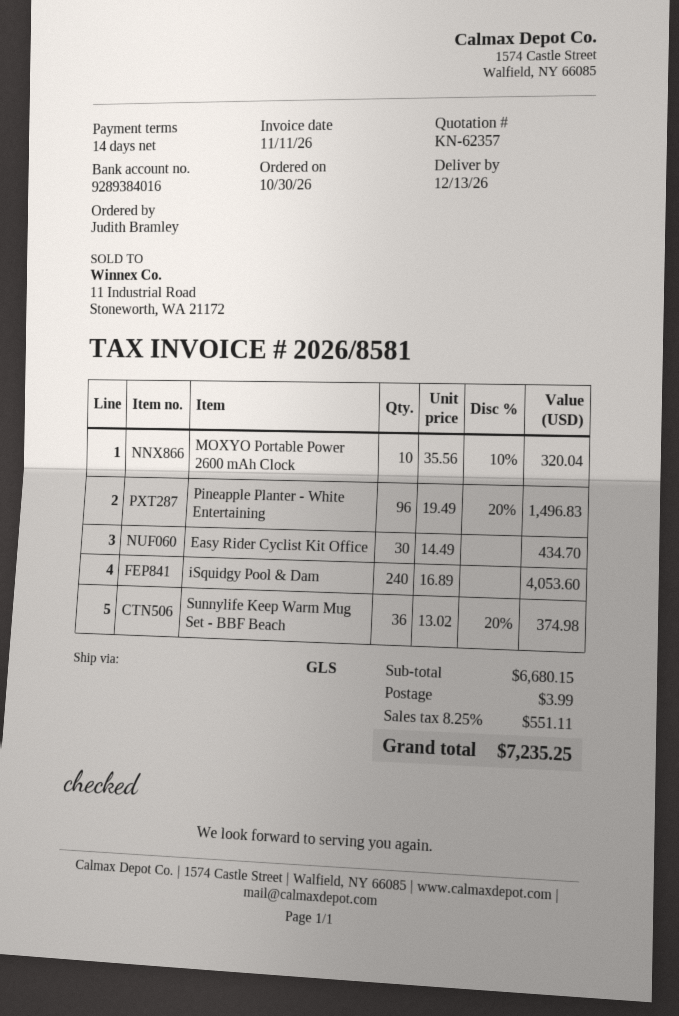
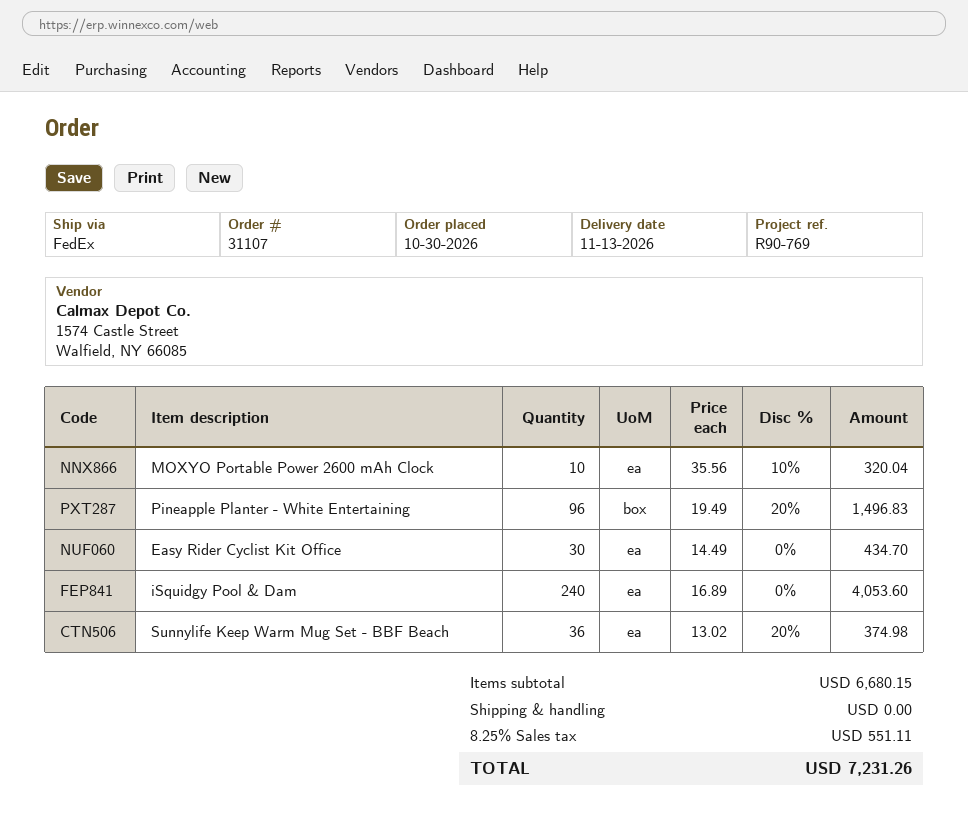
delivery date: 2026-12-13 -> 2026-11-13
shipping method: GLS -> FedEx
shipping: 3.99 -> 0.00
total: 7235.25 -> 7231.26

